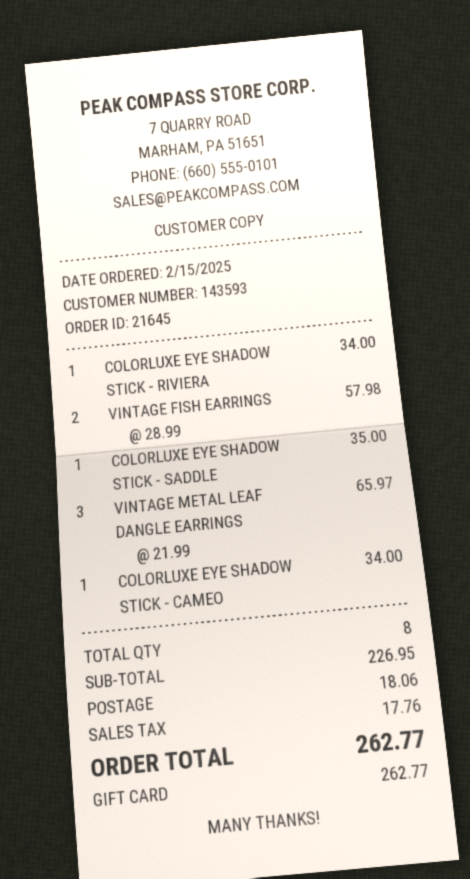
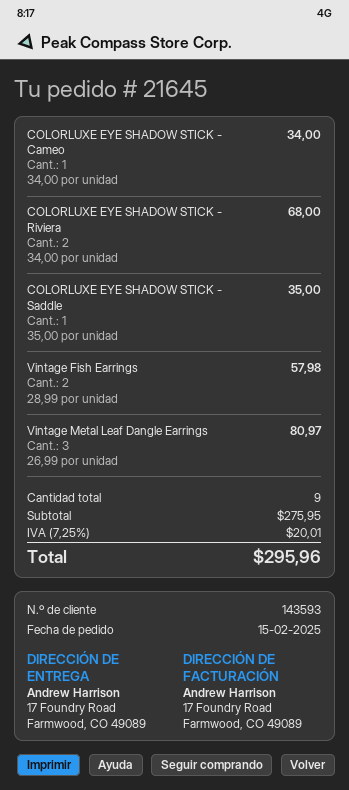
COLORLUXE EYE SHADOW STICK - RIVIERA: 1 x 34.00 = 34.00 -> 2 x 34.00 = 68.00
VINTAGE METAL LEAF DANGLE EARRINGS: 3 x 21.99 = 65.97 -> 3 x 26.99 = 80.97
total quantity: 8 -> 9
subtotal: 226.95 -> 275.95
shipping: 18.06 -> none
tax: 17.76 -> 20.01
total: 262.77 -> 295.96

